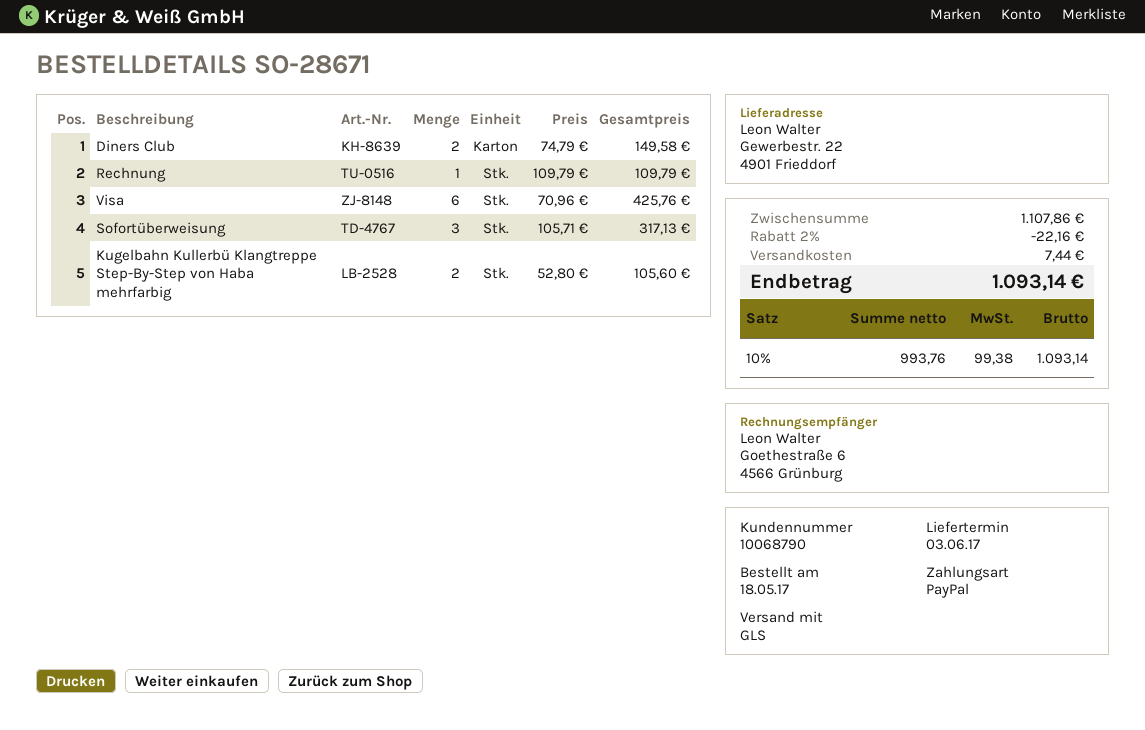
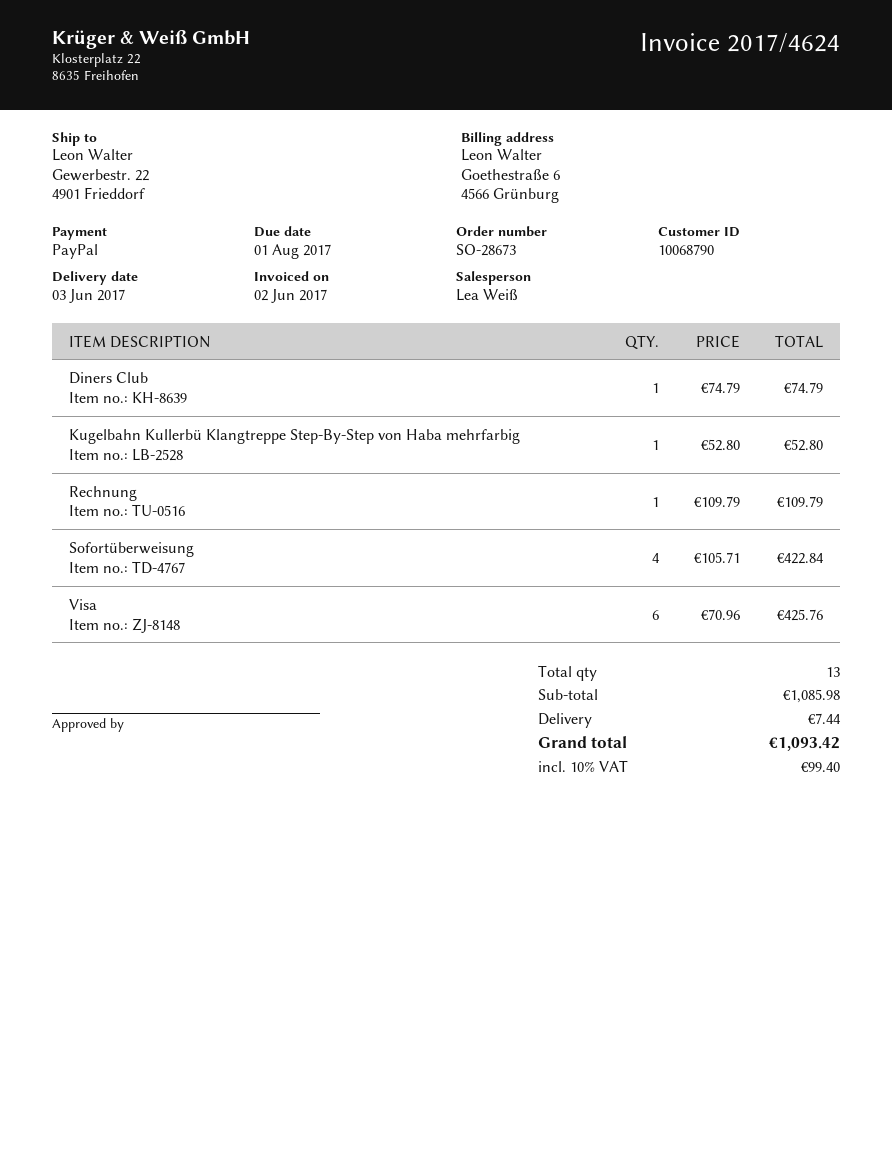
order number: SO-28671 -> SO-28673
Diners Club: 2 x 74.79 = 149.58 -> 1 x 74.79 = 74.79
Sofortüberweisung: 3 x 105.71 = 317.13 -> 4 x 105.71 = 422.84
Kugelbahn Kullerbü Klangtreppe Step-By-Step von Haba mehrfarbig: 2 x 52.80 = 105.60 -> 1 x 52.80 = 52.80
subtotal: 1107.86 -> 1085.98
discount: 2% = 22.16 -> none
tax: 10% = 99.38 -> 10% = 99.40
total: 1093.14 -> 1093.42

